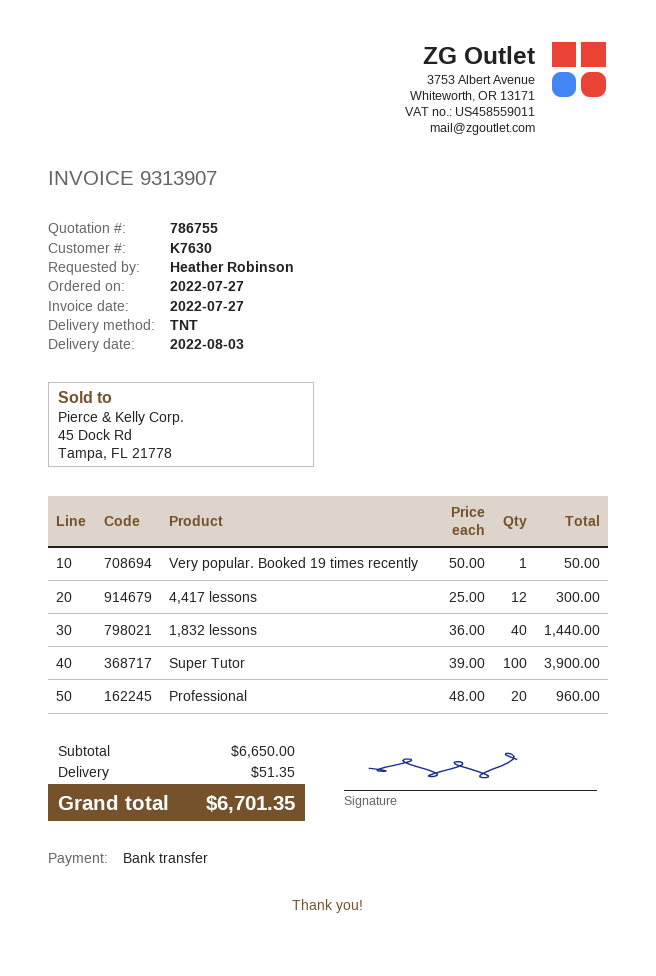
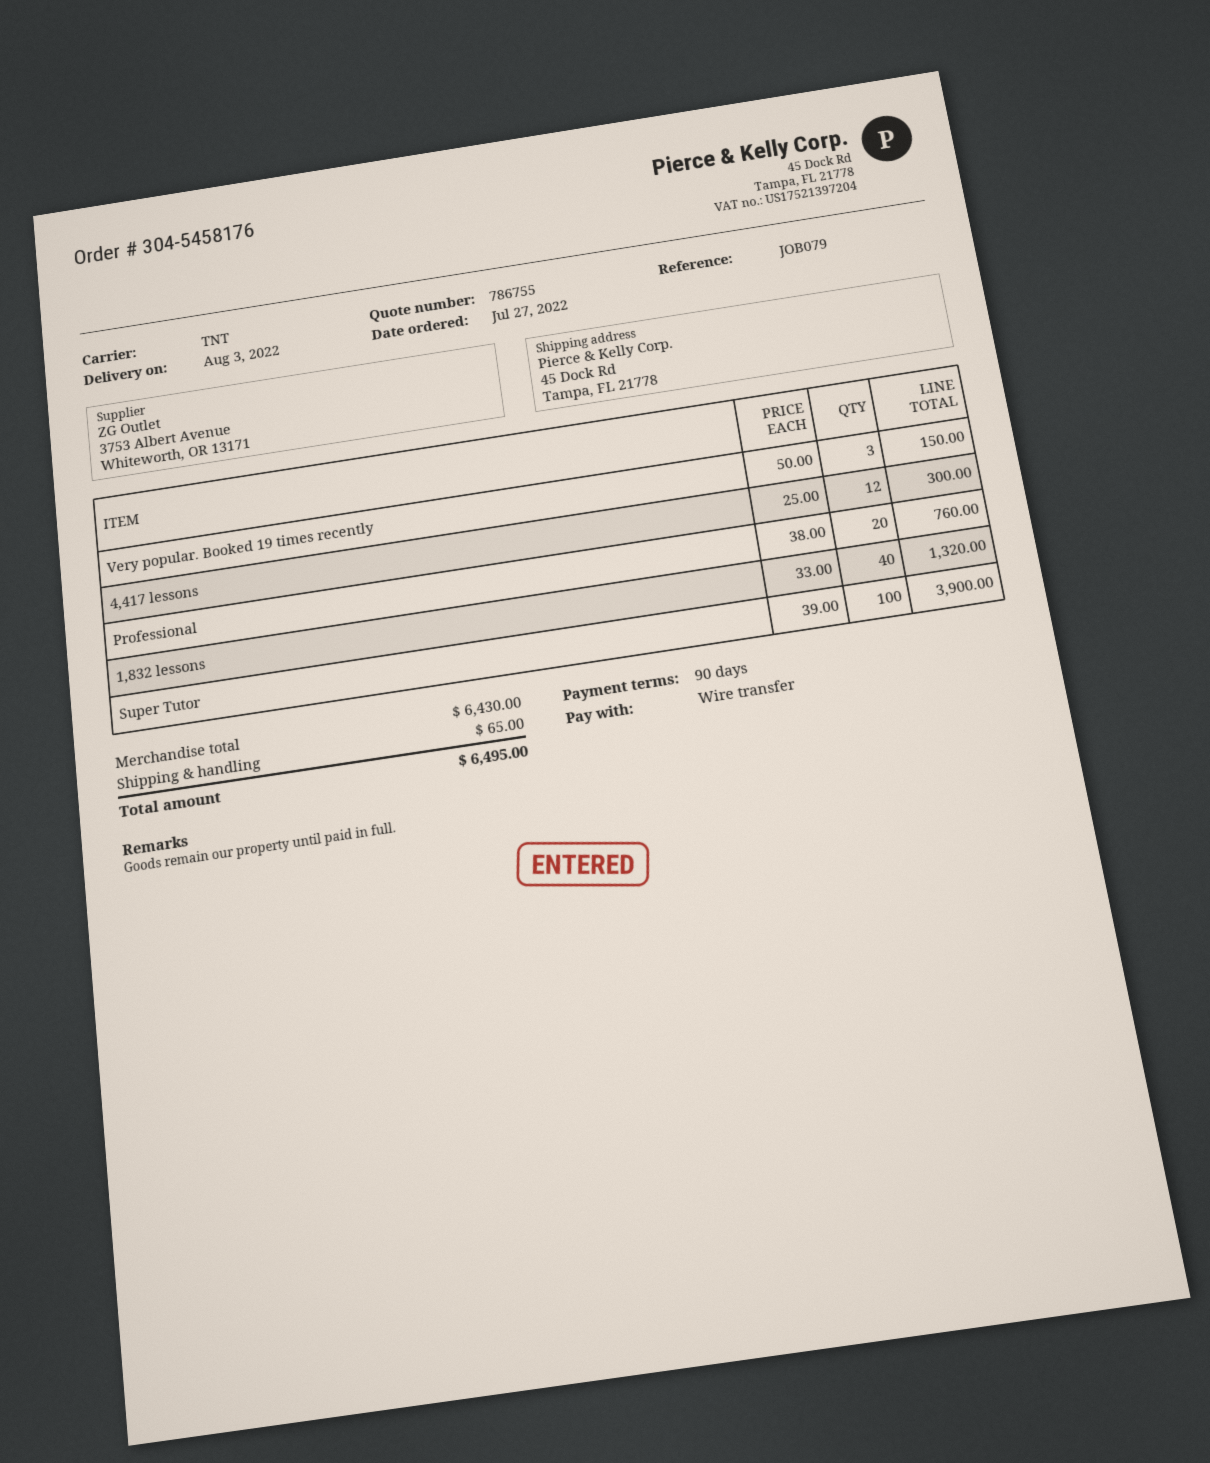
Very popular. Booked 19 times recently: 1 x 50.00 = 50.00 -> 3 x 50.00 = 150.00
1,832 lessons: 40 x 36.00 = 1440.00 -> 40 x 33.00 = 1320.00
Professional: 20 x 48.00 = 960.00 -> 20 x 38.00 = 760.00
subtotal: 6650.00 -> 6430.00
shipping: 51.35 -> 65.00
total: 6701.35 -> 6495.00

